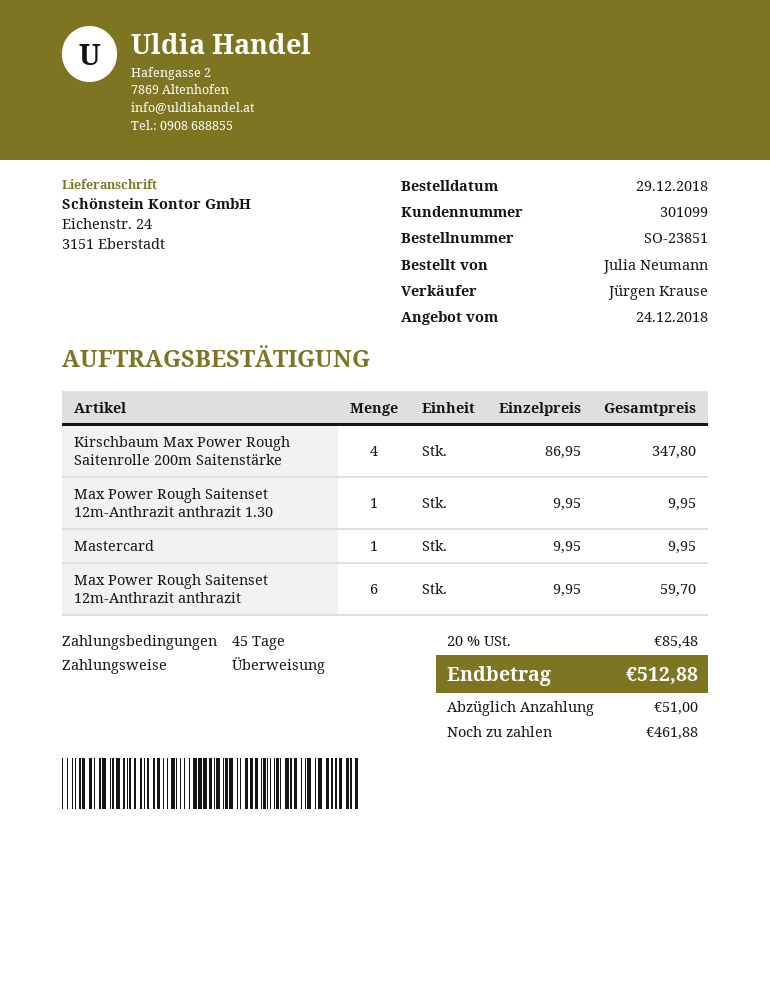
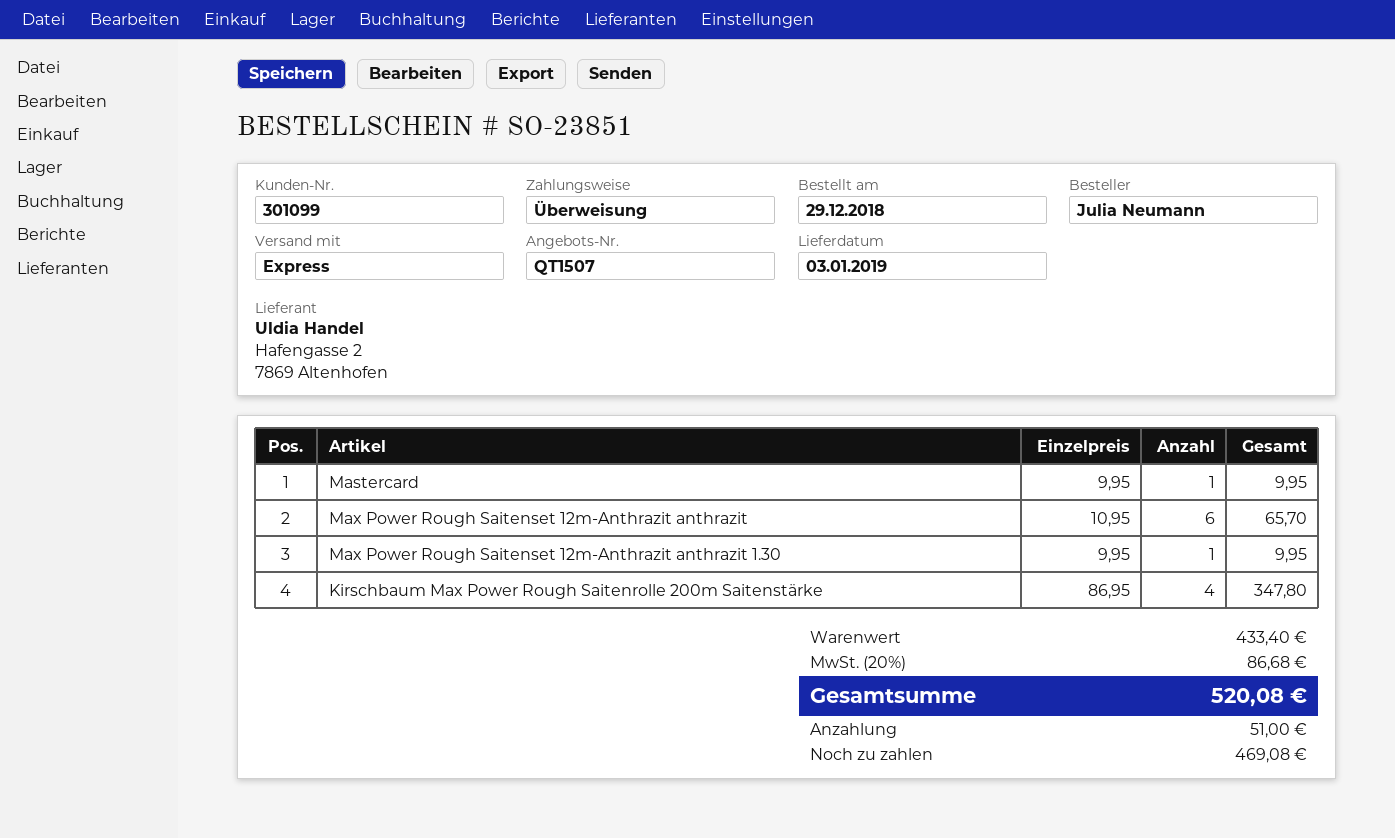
Max Power Rough Saitenset 12m-Anthrazit anthrazit: 6 x 9.95 = 59.70 -> 6 x 10.95 = 65.70
tax: 20% = 85.48 -> 20% = 86.68
total: 512.88 -> 520.08
balance: 461.88 -> 469.08

